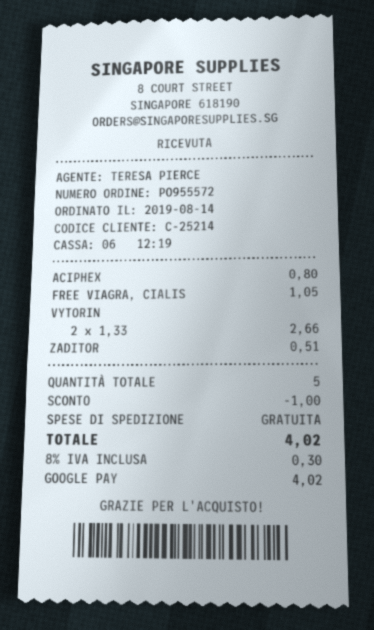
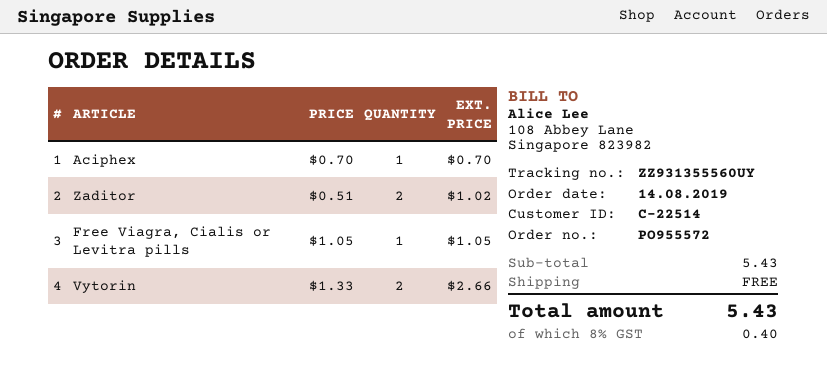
customer number: C-25214 -> C-22514
ACIPHEX: 1 x 0.80 = 0.80 -> 1 x 0.70 = 0.70
ZADITOR: 1 x 0.51 = 0.51 -> 2 x 0.51 = 1.02
discount: 1.00 -> none
tax: 8% = 0.30 -> 8% = 0.40
total: 4.02 -> 5.43

